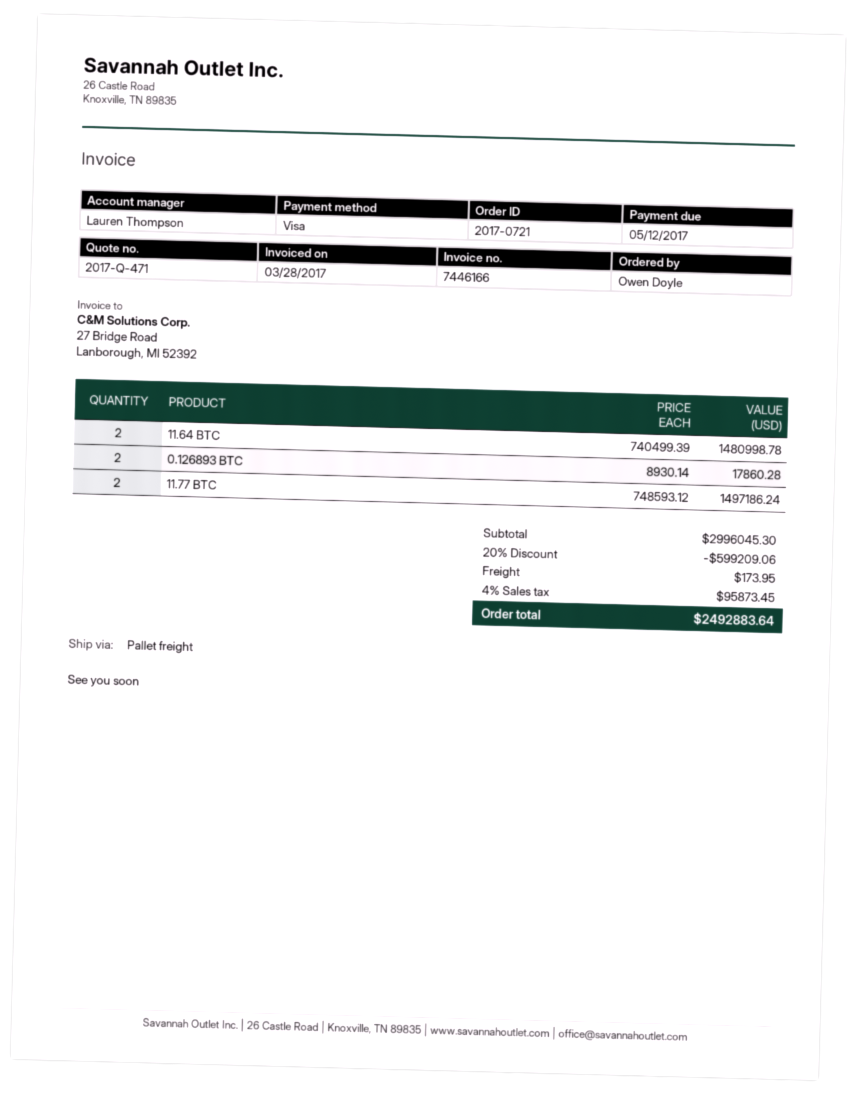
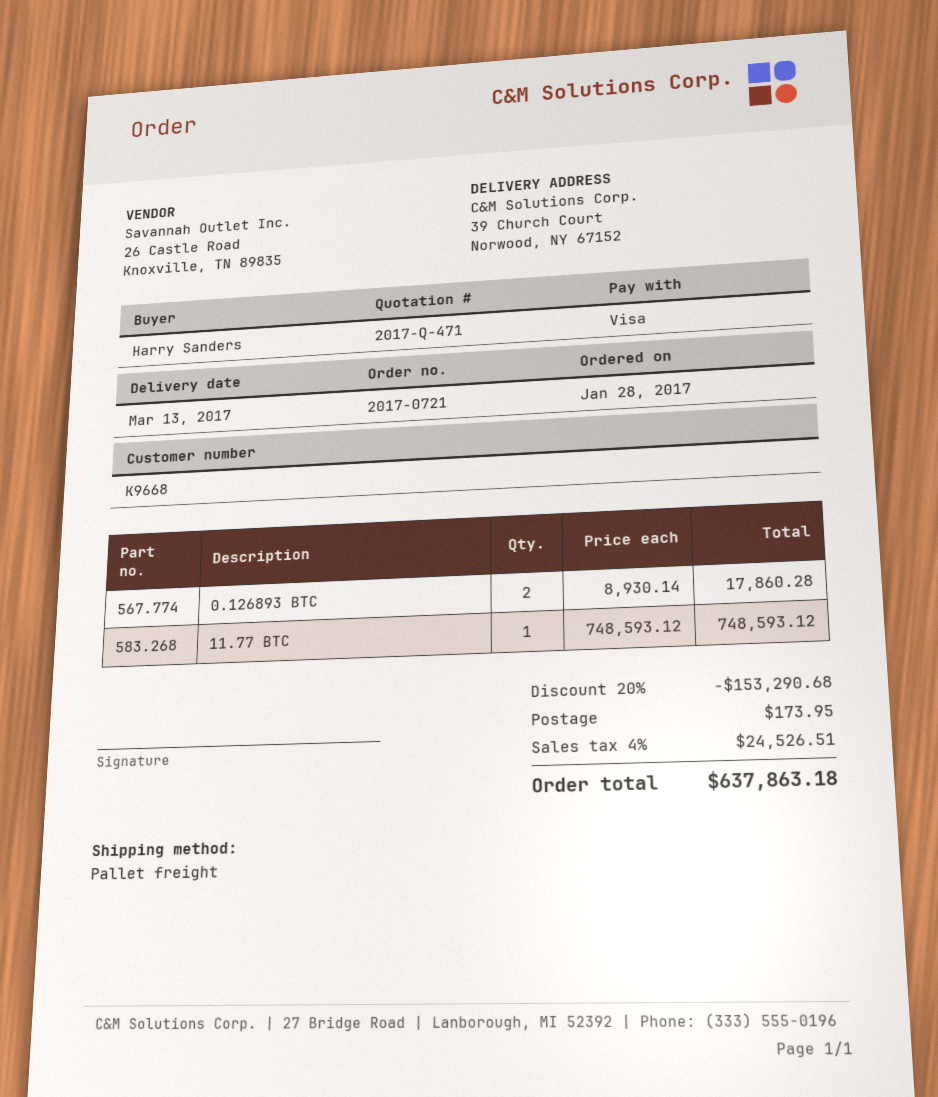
ordered by: Owen Doyle -> Harry Sanders
11.64 BTC: 2 x 740499.39 = 1480998.78 -> none
11.77 BTC: 2 x 748593.12 = 1497186.24 -> 1 x 748593.12 = 748593.12
discount: 20% = 599209.06 -> 20% = 153290.68
tax: 4% = 95873.45 -> 4% = 24526.51
total: 2492883.64 -> 637863.18

